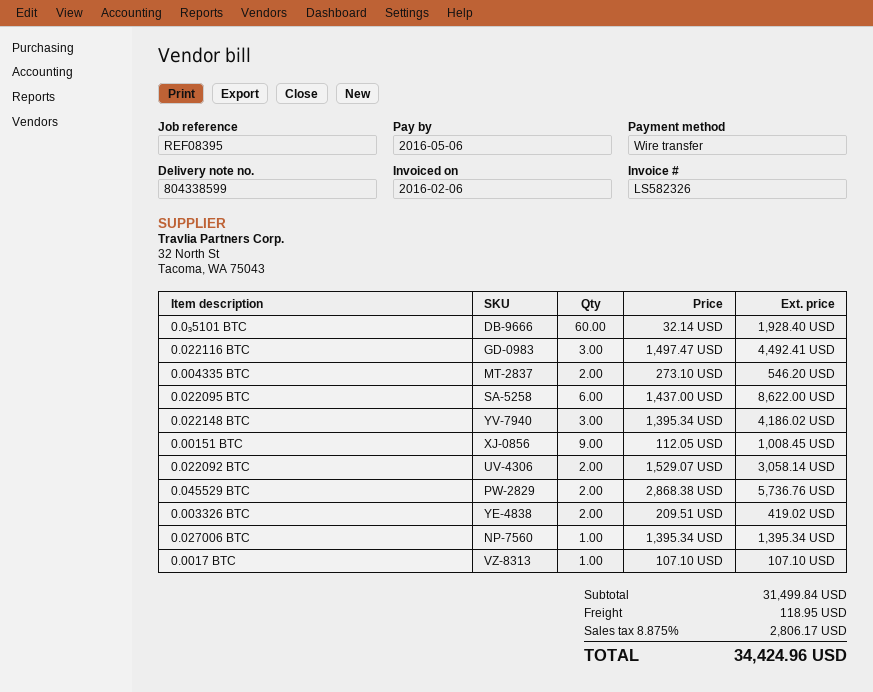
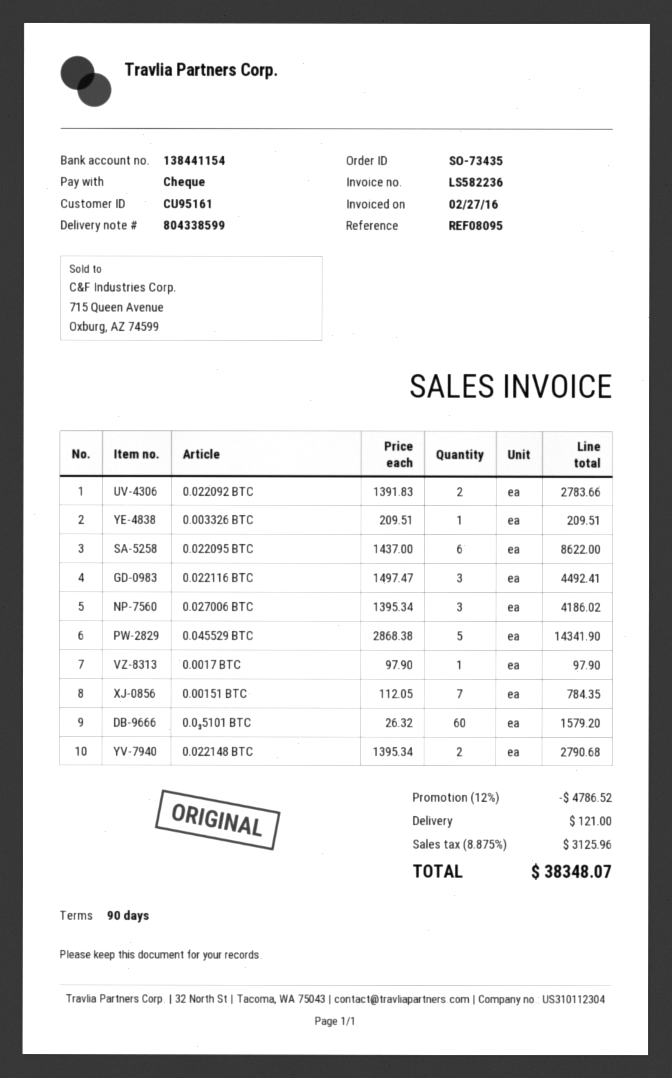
invoice number: LS582326 -> LS582236
invoice date: 2016-02-06 -> 2016-02-27
reference: REF08395 -> REF08095
payment method: bank transfer -> cheque
0.0₃5101 BTC: 60 x 32.14 = 1928.40 -> 60 x 26.32 = 1579.20
0.004335 BTC: 2 x 273.10 = 546.20 -> none
0.022148 BTC: 3 x 1395.34 = 4186.02 -> 2 x 1395.34 = 2790.68
0.00151 BTC: 9 x 112.05 = 1008.45 -> 7 x 112.05 = 784.35
0.022092 BTC: 2 x 1529.07 = 3058.14 -> 2 x 1391.83 = 2783.66
0.045529 BTC: 2 x 2868.38 = 5736.76 -> 5 x 2868.38 = 14341.90
0.003326 BTC: 2 x 209.51 = 419.02 -> 1 x 209.51 = 209.51
0.027006 BTC: 1 x 1395.34 = 1395.34 -> 3 x 1395.34 = 4186.02
0.0017 BTC: 1 x 107.10 = 107.10 -> 1 x 97.90 = 97.90
discount: none -> 12% = 4786.52
shipping: 118.95 -> 121.00
tax: 8.875% = 2806.17 -> 8.875% = 3125.96
total: 34424.96 -> 38348.07

